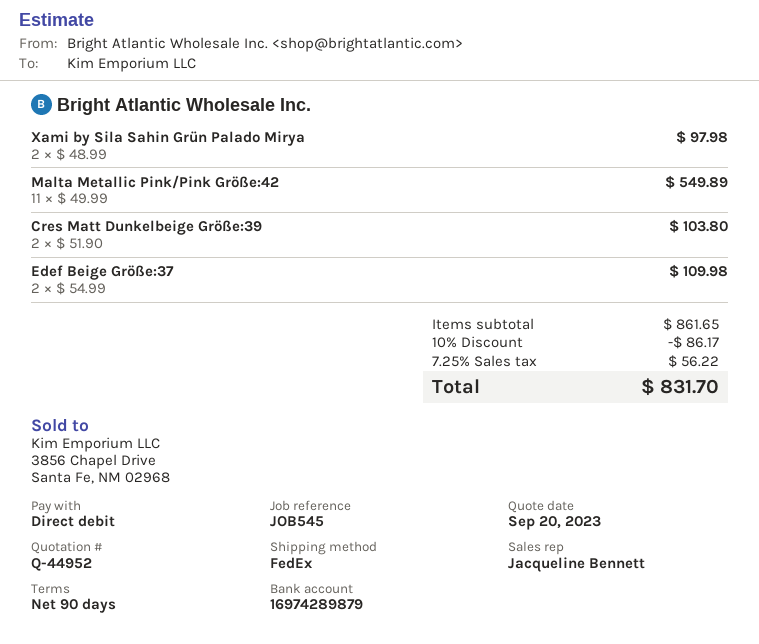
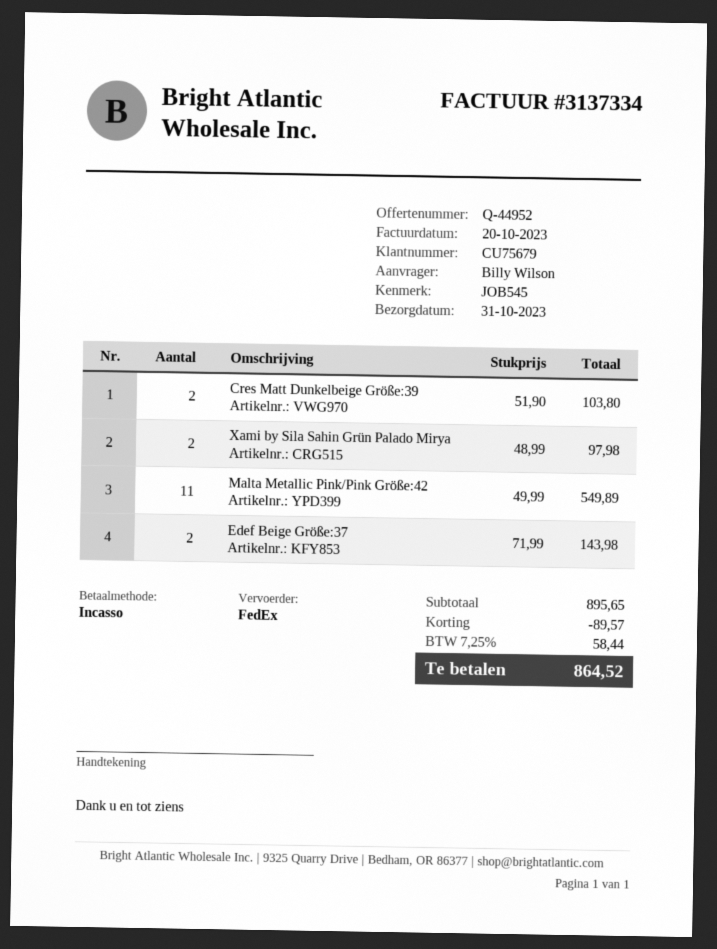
Edef Beige Größe:37: 2 x 54.99 = 109.98 -> 2 x 71.99 = 143.98
subtotal: 861.65 -> 895.65
discount: 86.17 -> 89.57
tax: 7.25% = 56.22 -> 7.25% = 58.44
total: 831.70 -> 864.52

